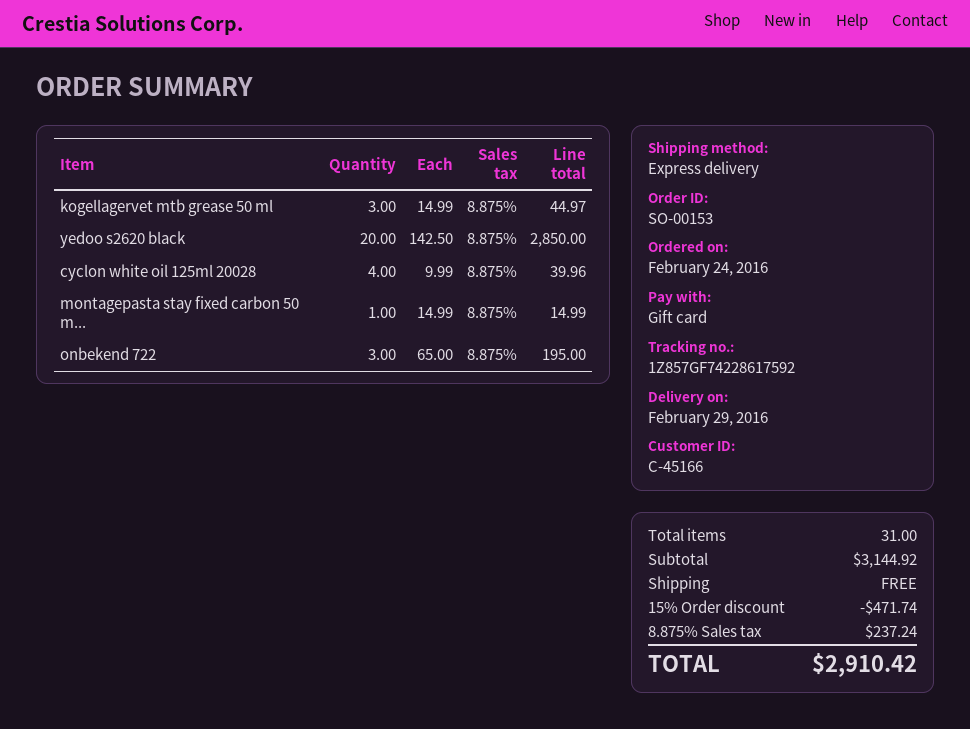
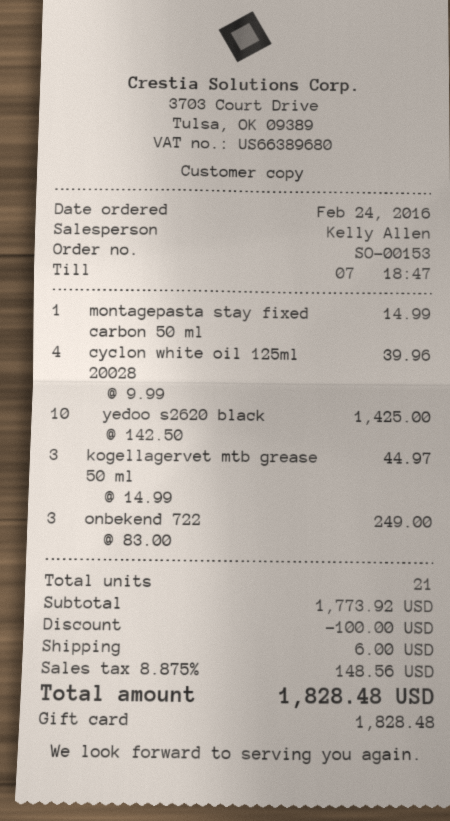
yedoo s2620 black: 20 x 142.50 = 2850.00 -> 10 x 142.50 = 1425.00
onbekend 722: 3 x 65.00 = 195.00 -> 3 x 83.00 = 249.00
total quantity: 31 -> 21
subtotal: 3144.92 -> 1773.92
discount: 471.74 -> 100.00
shipping: 0.00 -> 6.00
tax: 8.875% = 237.24 -> 8.875% = 148.56
total: 2910.42 -> 1828.48

